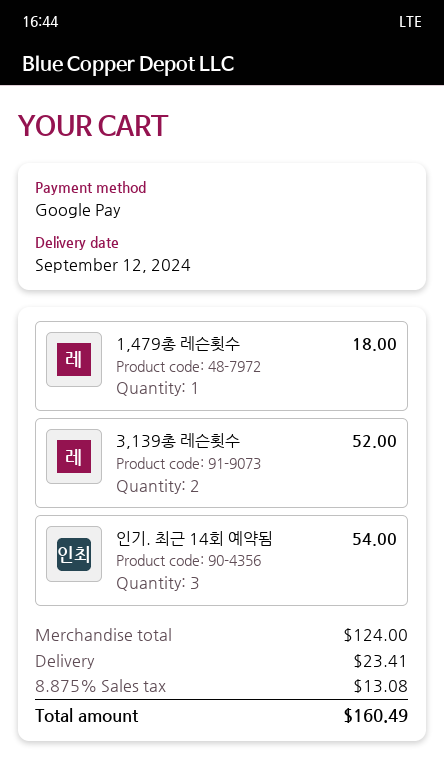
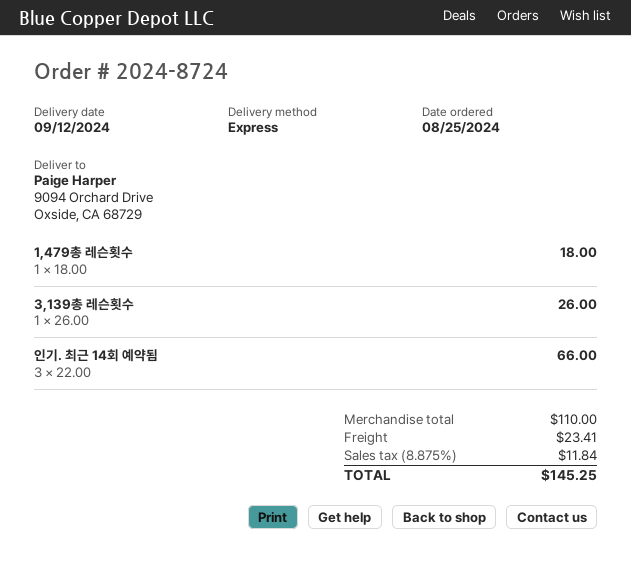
3,139총 레슨횟수: 2 for 52.00 -> 1 for 26.00
인기. 최근 14회 예약됨: 3 for 54.00 -> 3 for 66.00
subtotal: 124.00 -> 110.00
tax: 8.875% = 13.08 -> 8.875% = 11.84
total: 160.49 -> 145.25

